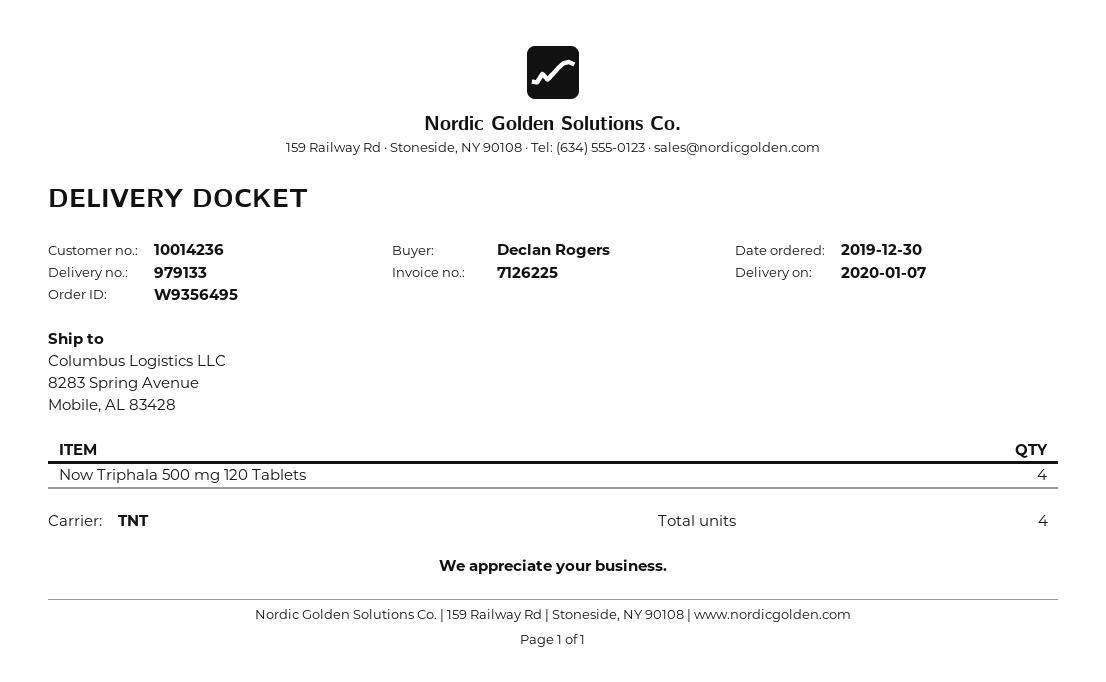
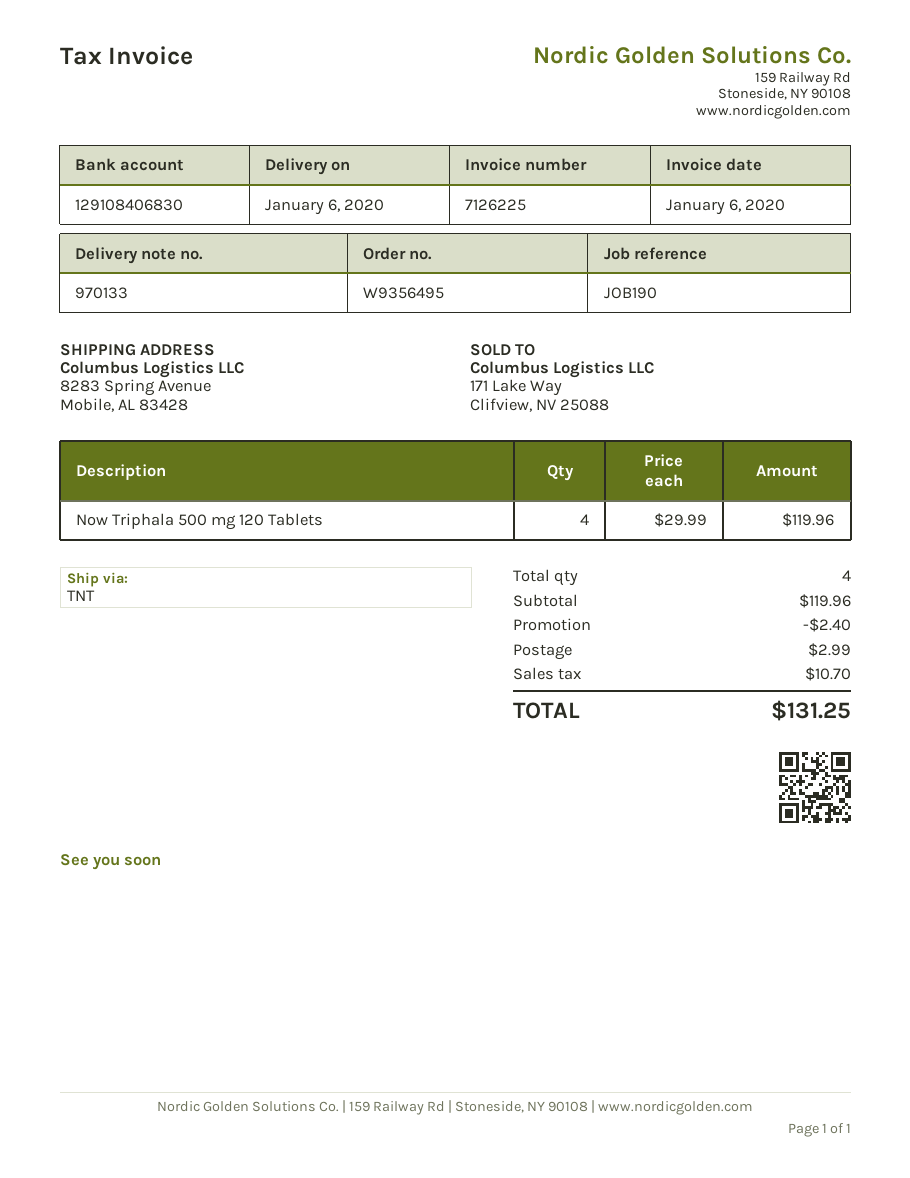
delivery note number: 979133 -> 970133
delivery date: 2020-01-07 -> 2020-01-06

